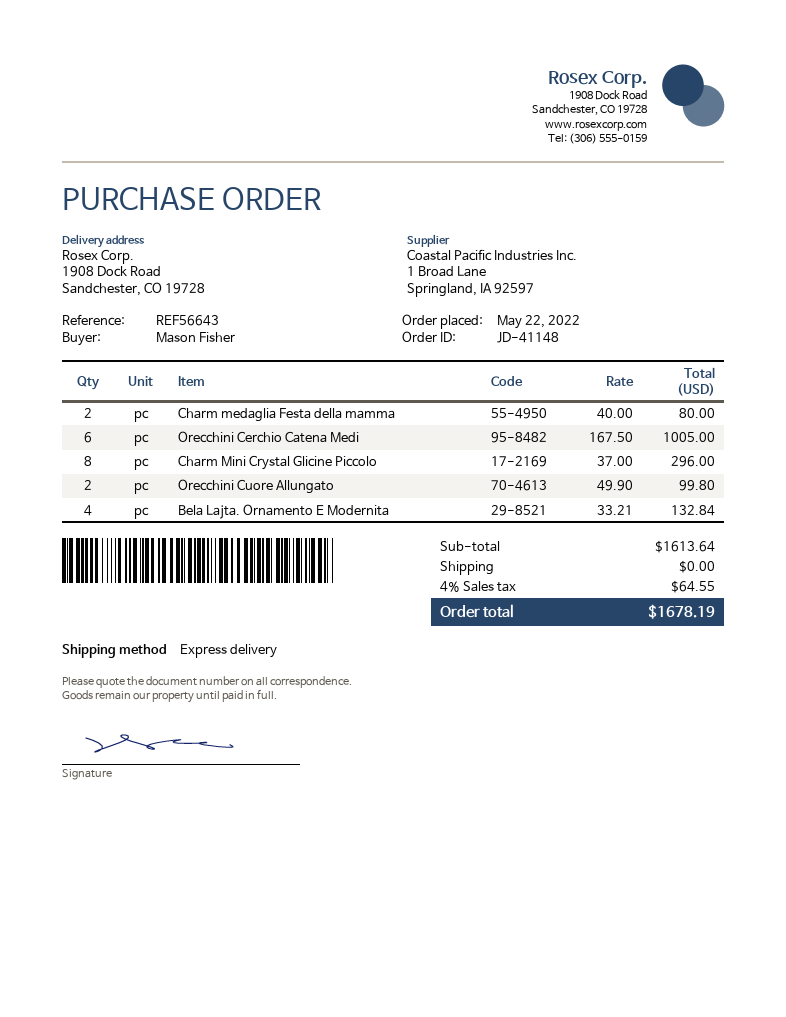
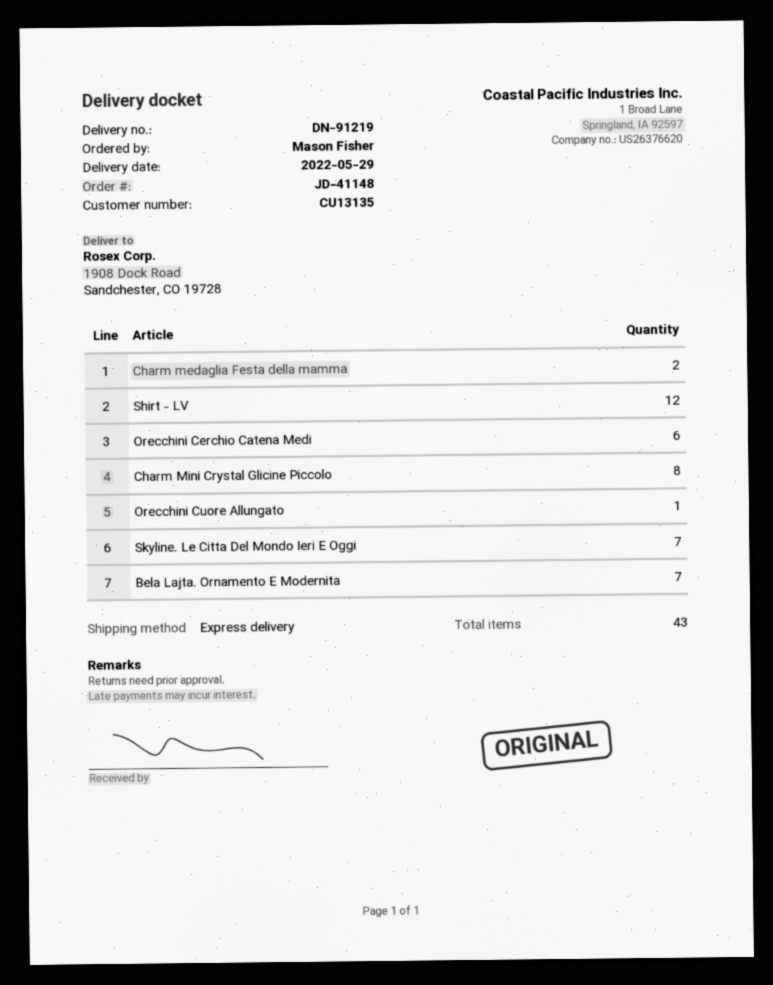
Orecchini Cuore Allungato: 2 -> 1
Bela Lajta. Ornamento E Modernita: 4 -> 7
Shirt - LV: none -> 12
Skyline. Le Citta Del Mondo Ieri E Oggi: none -> 7

